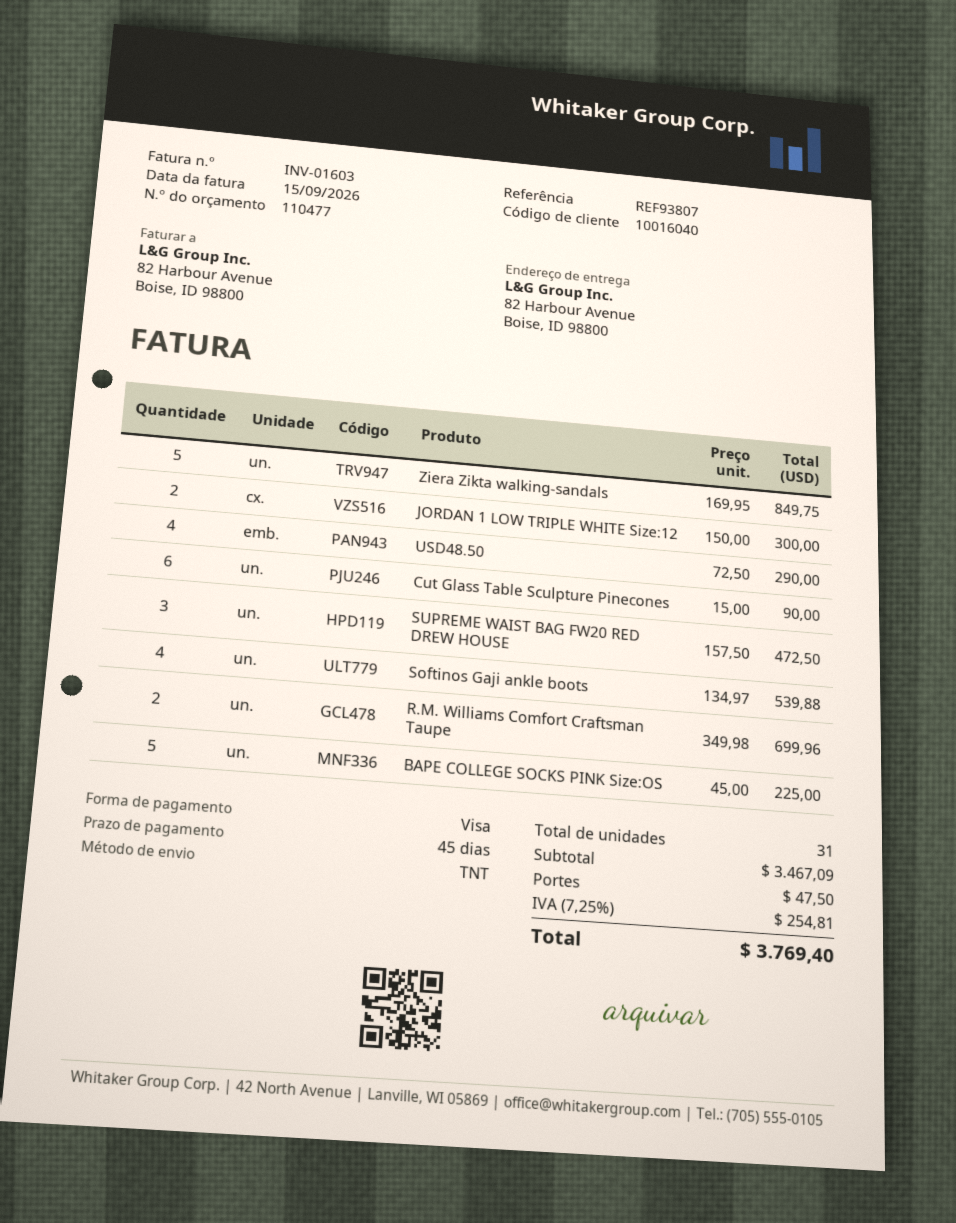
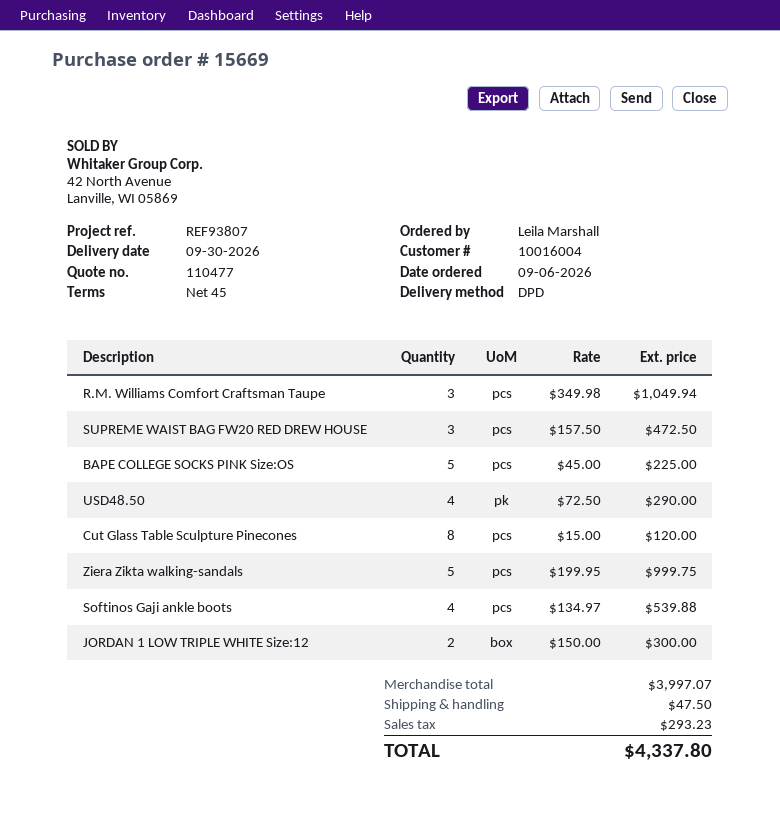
customer number: 10016040 -> 10016004
shipping method: TNT -> DPD
Ziera Zikta walking-sandals: 5 x 169.95 = 849.75 -> 5 x 199.95 = 999.75
Cut Glass Table Sculpture Pinecones: 6 x 15.00 = 90.00 -> 8 x 15.00 = 120.00
R.M. Williams Comfort Craftsman Taupe: 2 x 349.98 = 699.96 -> 3 x 349.98 = 1049.94
subtotal: 3467.09 -> 3997.07
tax: 254.81 -> 293.23
total: 3769.40 -> 4337.80

